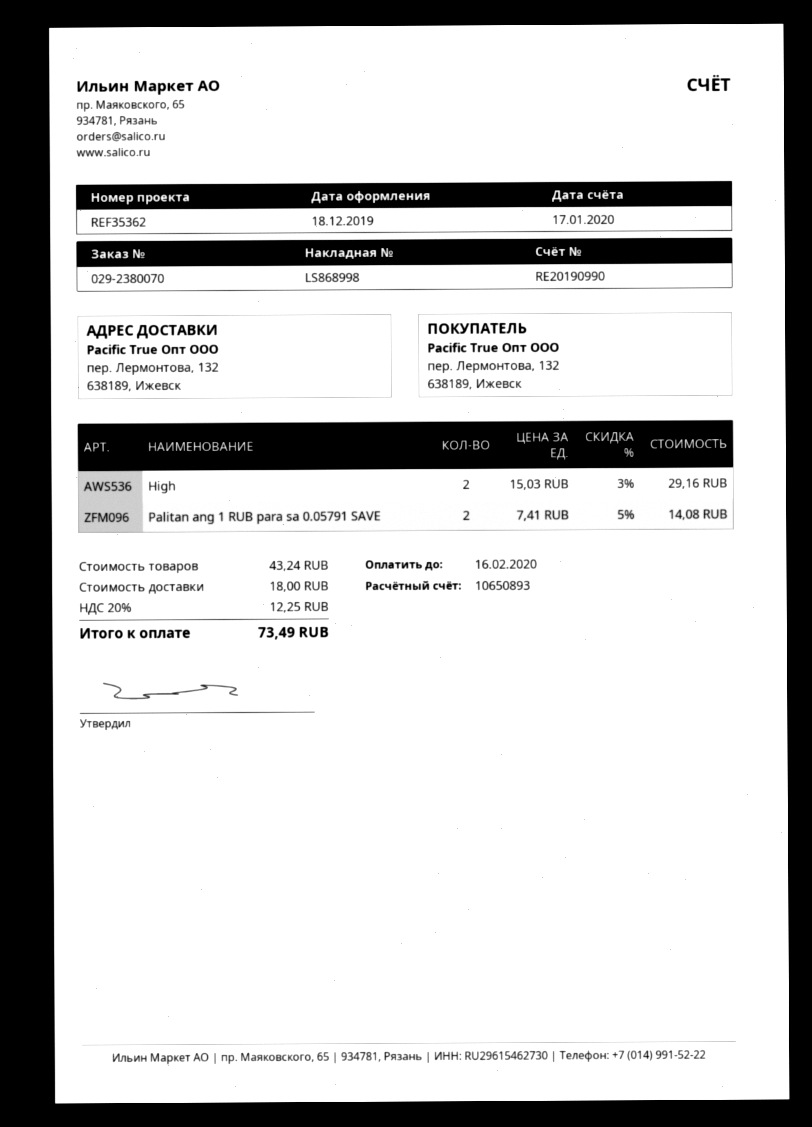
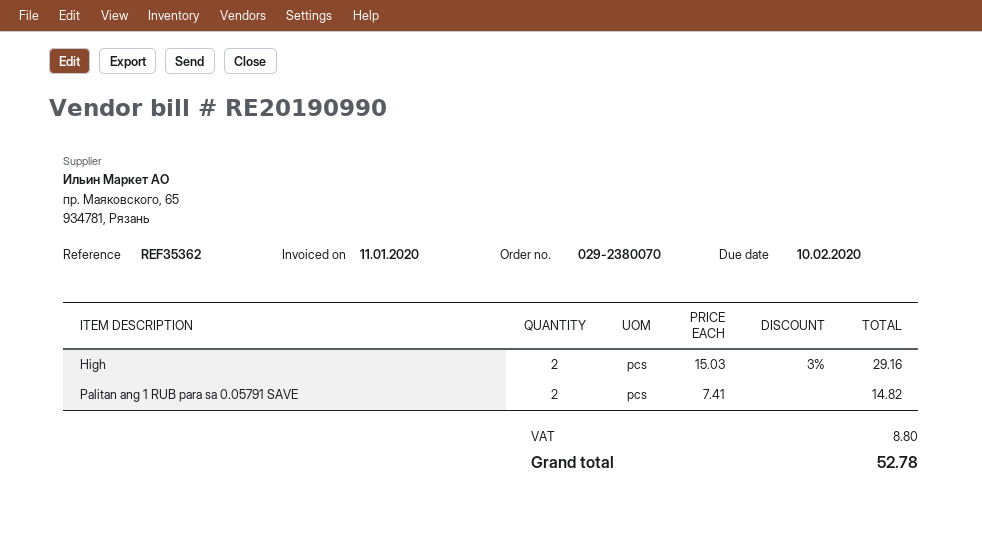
invoice date: 2020-01-17 -> 2020-01-11
due date: 2020-02-16 -> 2020-02-10
Palitan ang 1 RUB para sa 0.05791 SAVE: 2 x 7.41 - 5% = 14.08 -> 2 x 7.41 = 14.82
shipping: 18.00 -> none
tax: 12.25 -> 8.80
total: 73.49 -> 52.78

